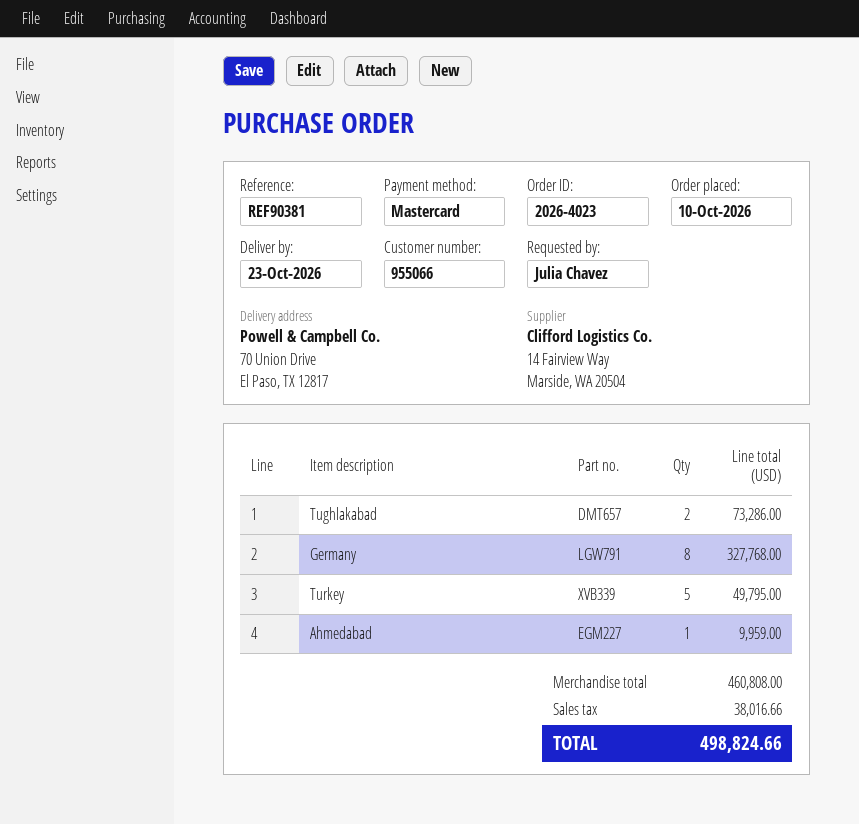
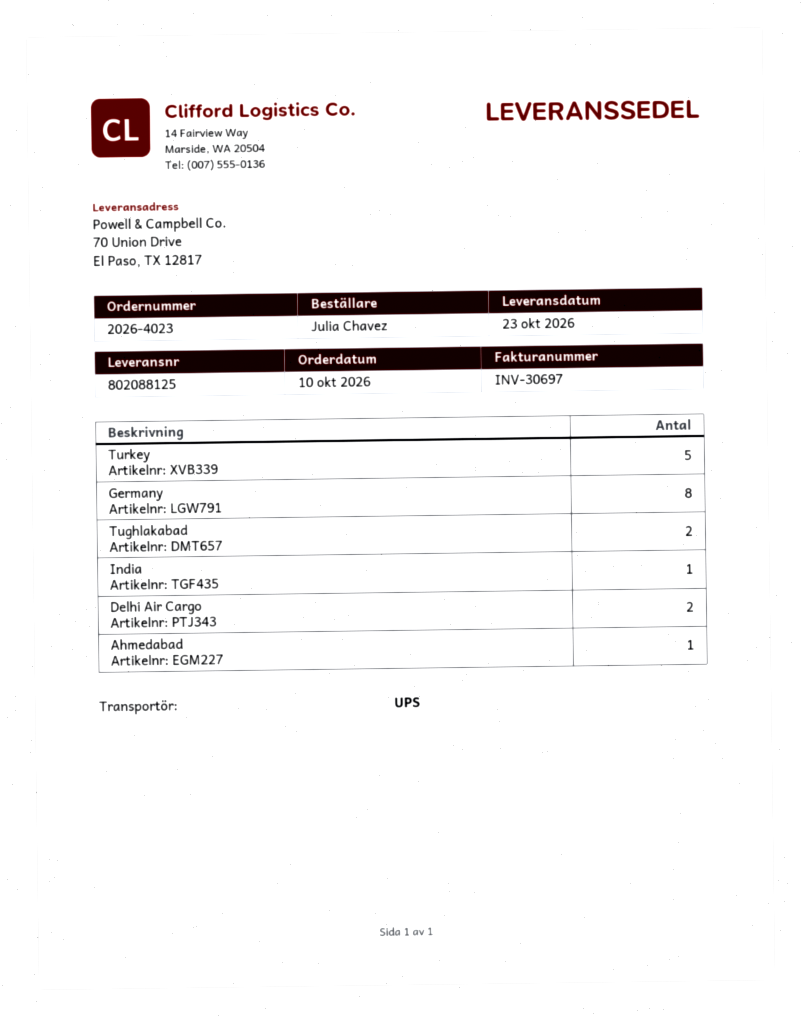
India: none -> 1
Delhi Air Cargo: none -> 2

